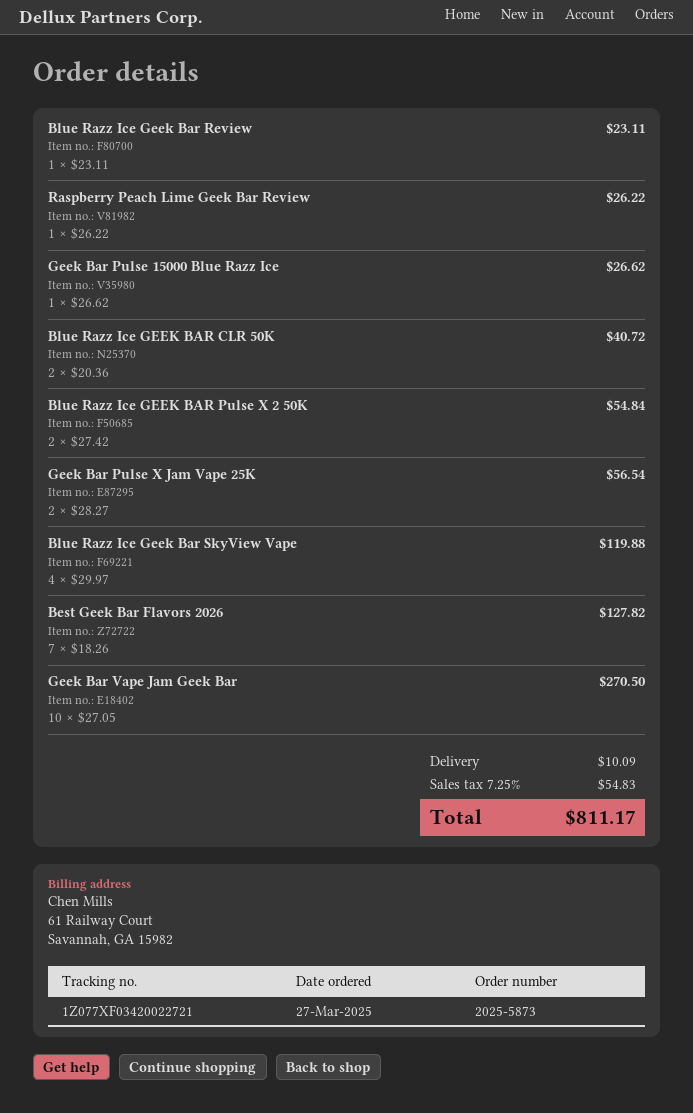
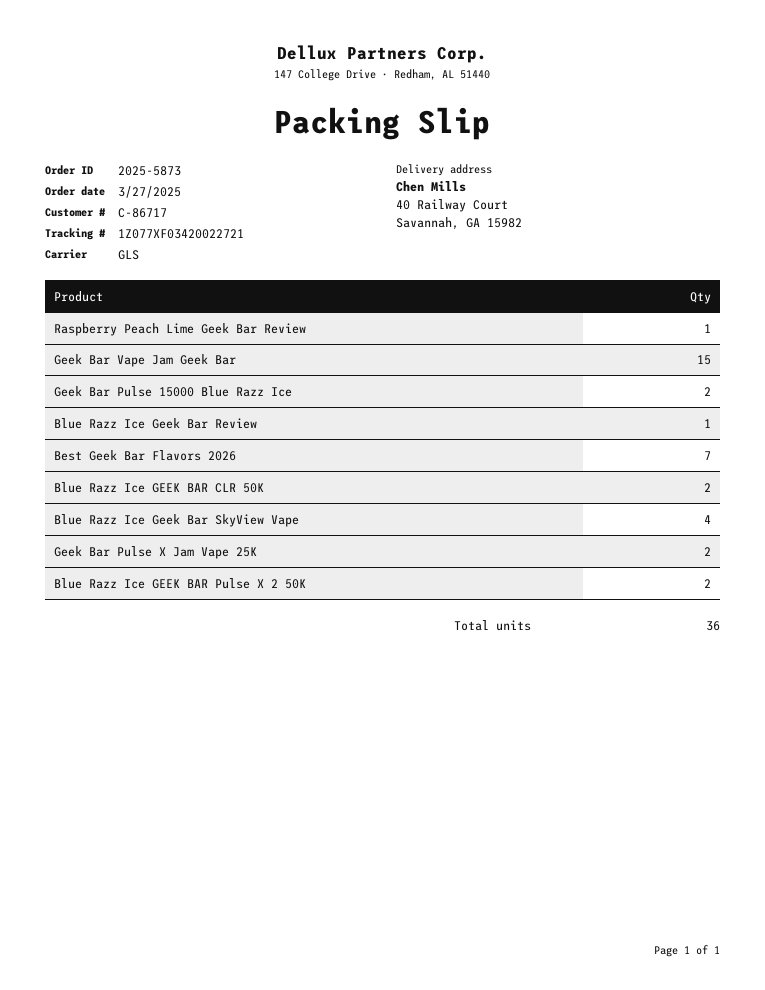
Geek Bar Pulse 15000 Blue Razz Ice: 1 -> 2
Geek Bar Vape Jam Geek Bar: 10 -> 15

